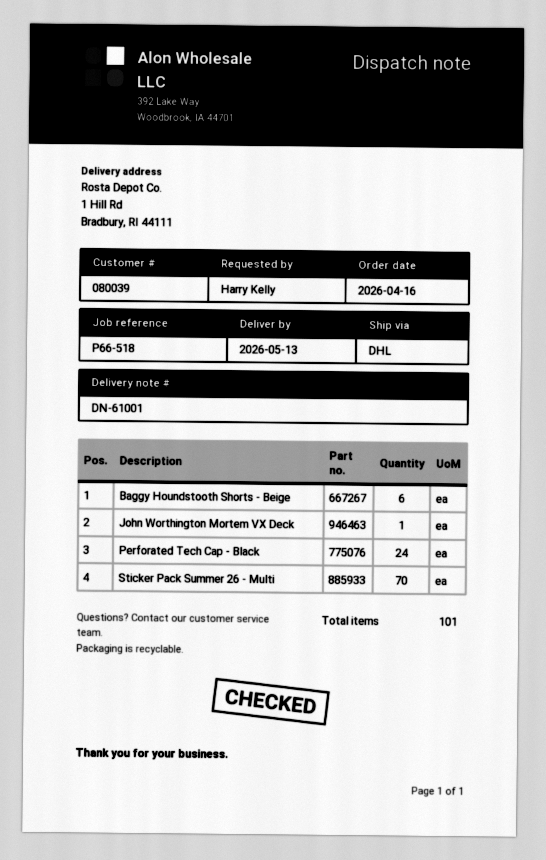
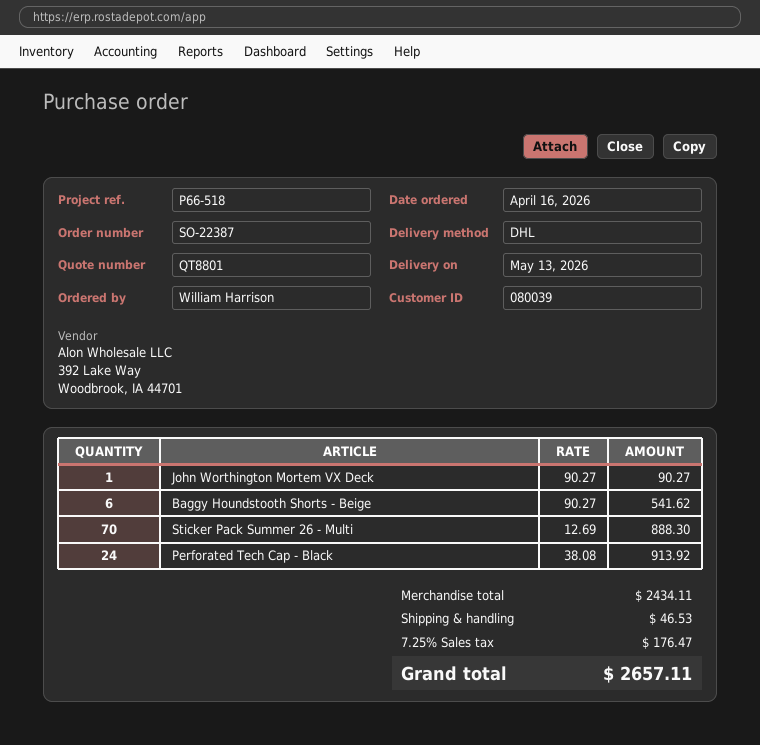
ordered by: Harry Kelly -> William Harrison

